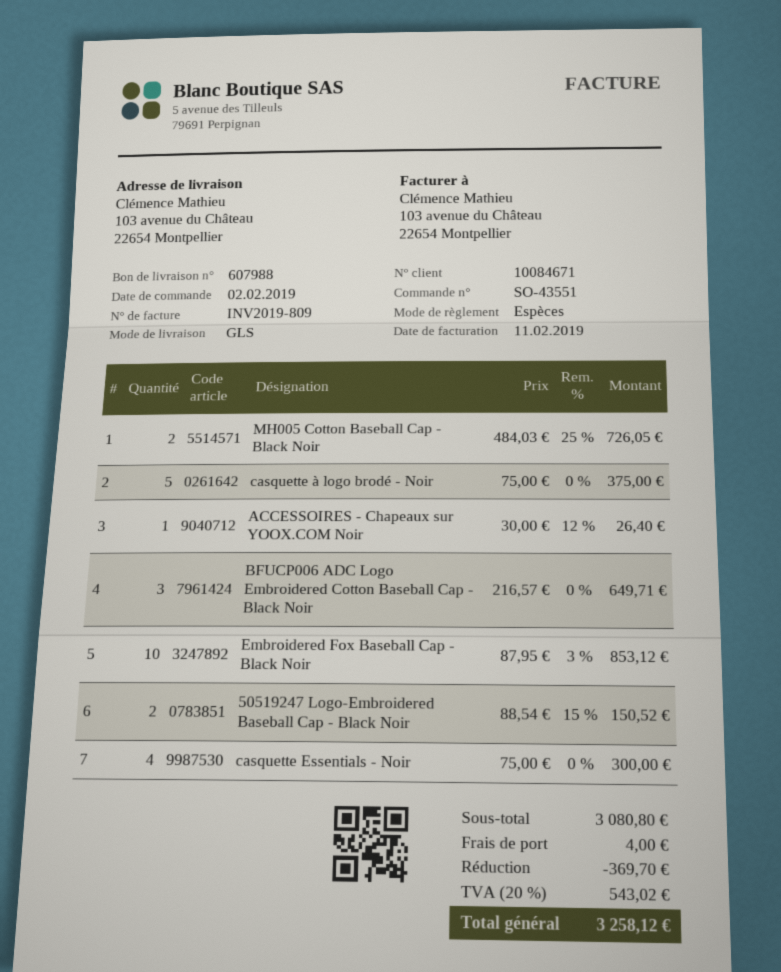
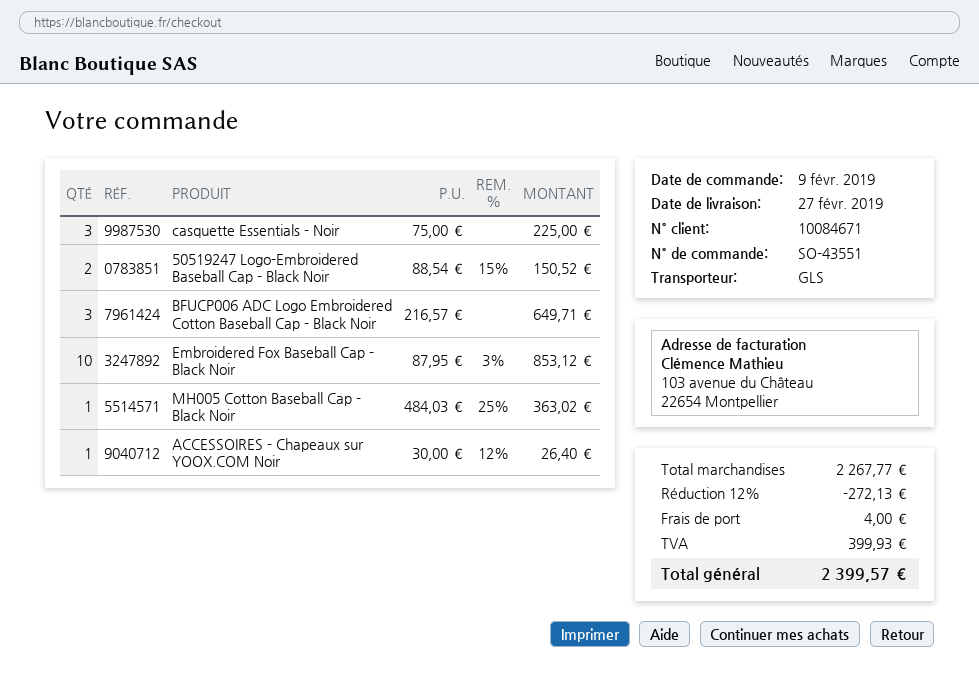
order date: 2019-02-02 -> 2019-02-09
MH005 Cotton Baseball Cap - Black Noir: 2 x 484.03 - 25% = 726.05 -> 1 x 484.03 - 25% = 363.02
casquette à logo brodé - Noir: 5 x 75.00 = 375.00 -> none
casquette Essentials - Noir: 4 x 75.00 = 300.00 -> 3 x 75.00 = 225.00
subtotal: 3080.80 -> 2267.77
discount: 369.70 -> 272.13
tax: 543.02 -> 399.93
total: 3258.12 -> 2399.57

